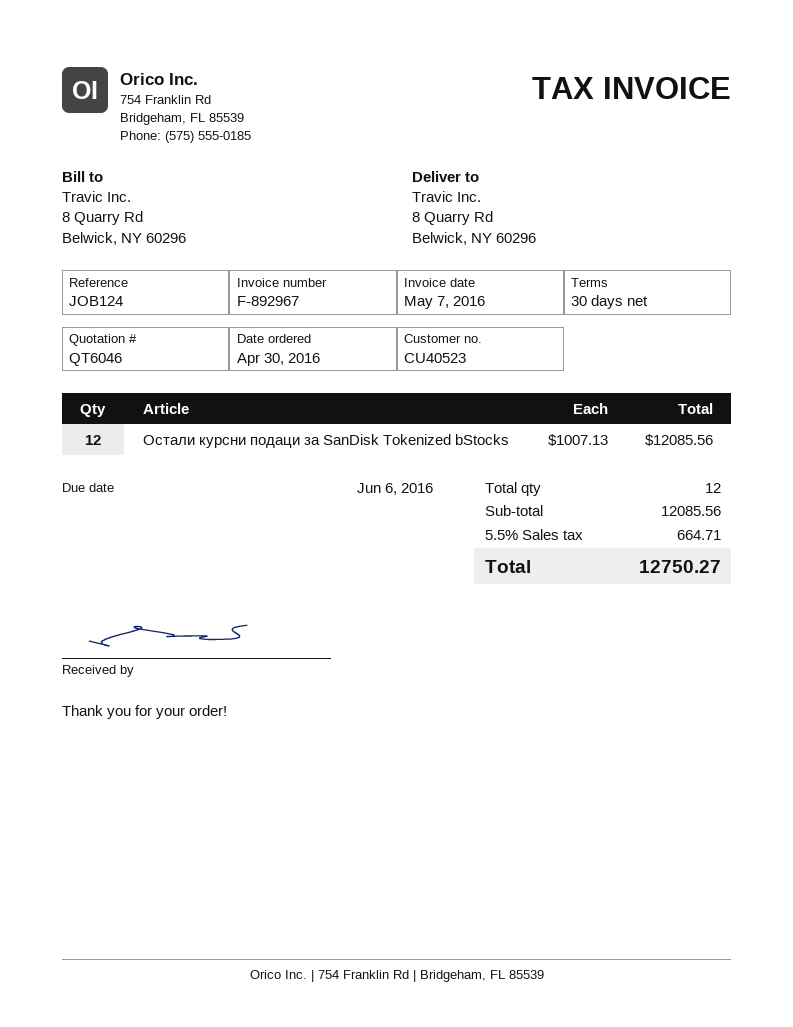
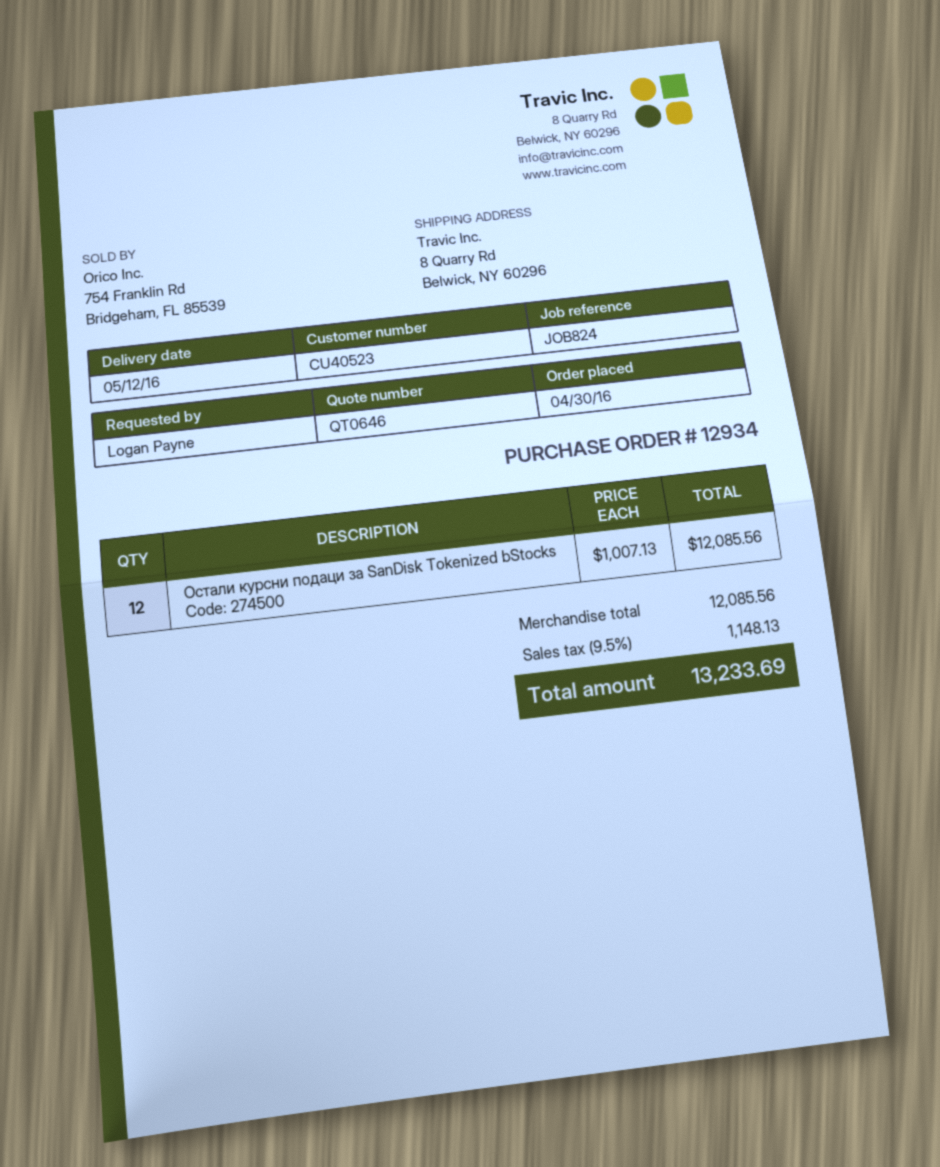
quote number: QT6046 -> QT0646
reference: JOB124 -> JOB824
tax: 5.5% = 664.71 -> 9.5% = 1148.13
total: 12750.27 -> 13233.69

